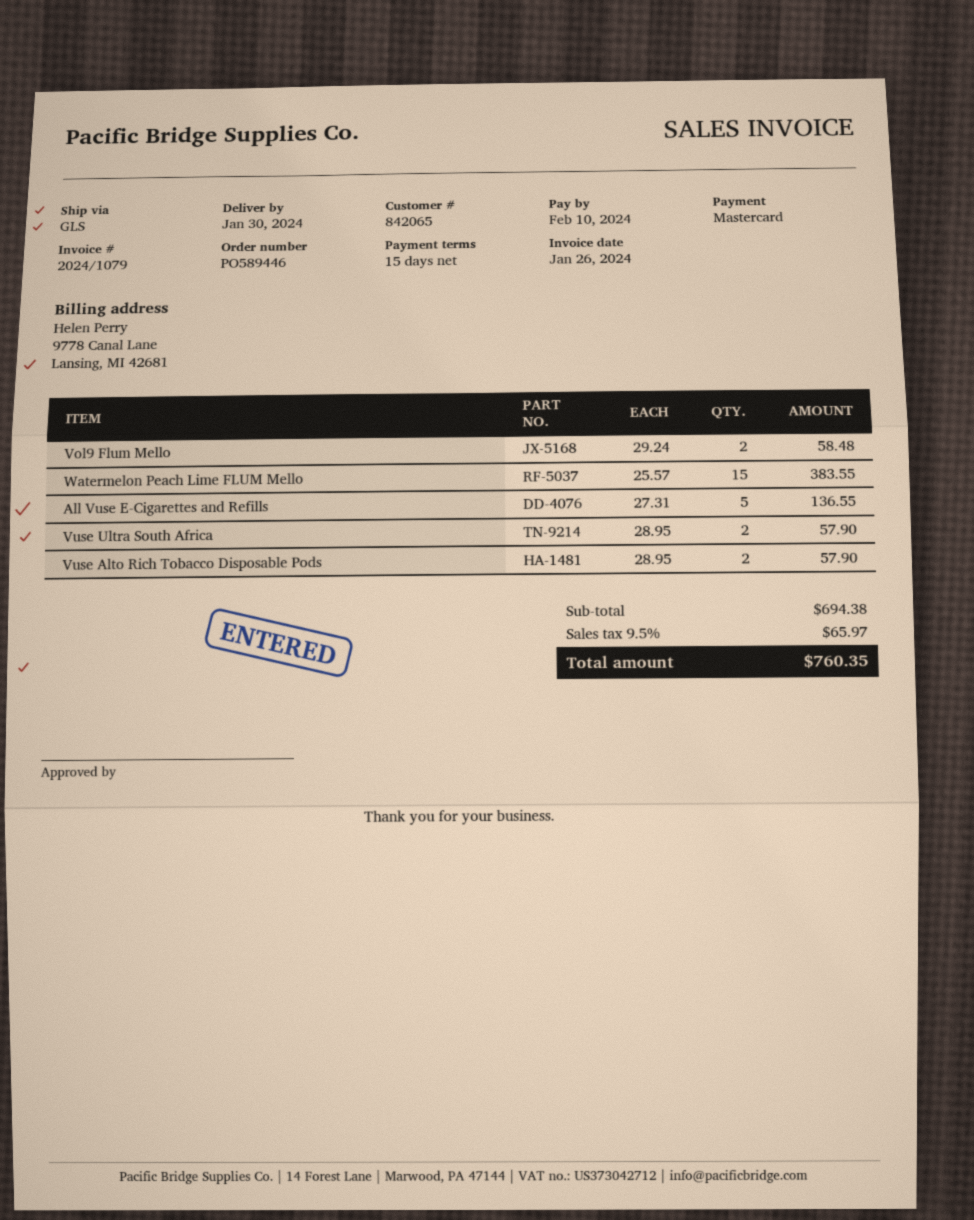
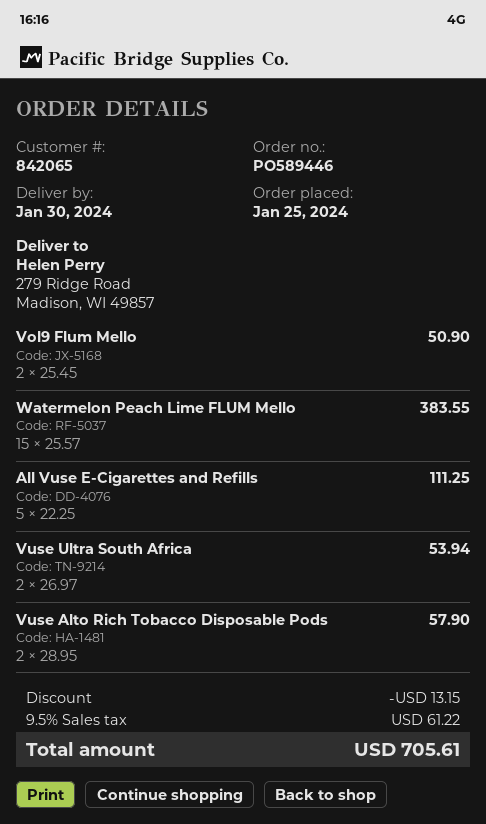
Vol9 Flum Mello: 2 x 29.24 = 58.48 -> 2 x 25.45 = 50.90
All Vuse E-Cigarettes and Refills: 5 x 27.31 = 136.55 -> 5 x 22.25 = 111.25
Vuse Ultra South Africa: 2 x 28.95 = 57.90 -> 2 x 26.97 = 53.94
discount: none -> 13.15
tax: 9.5% = 65.97 -> 9.5% = 61.22
total: 760.35 -> 705.61

